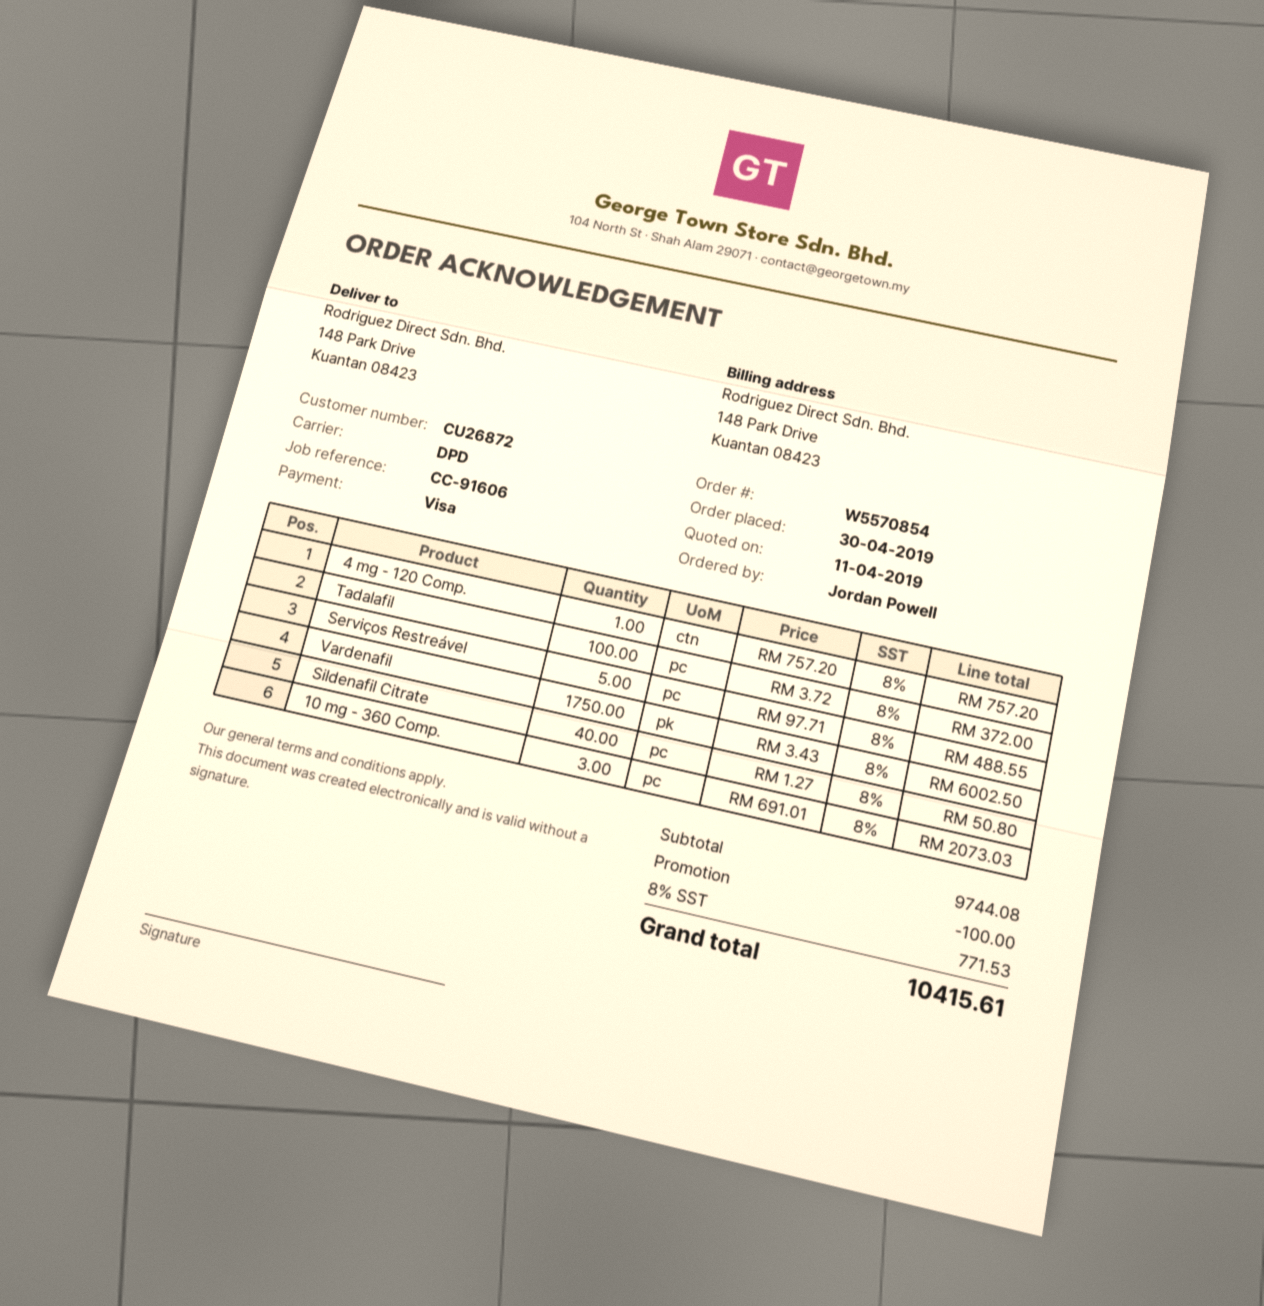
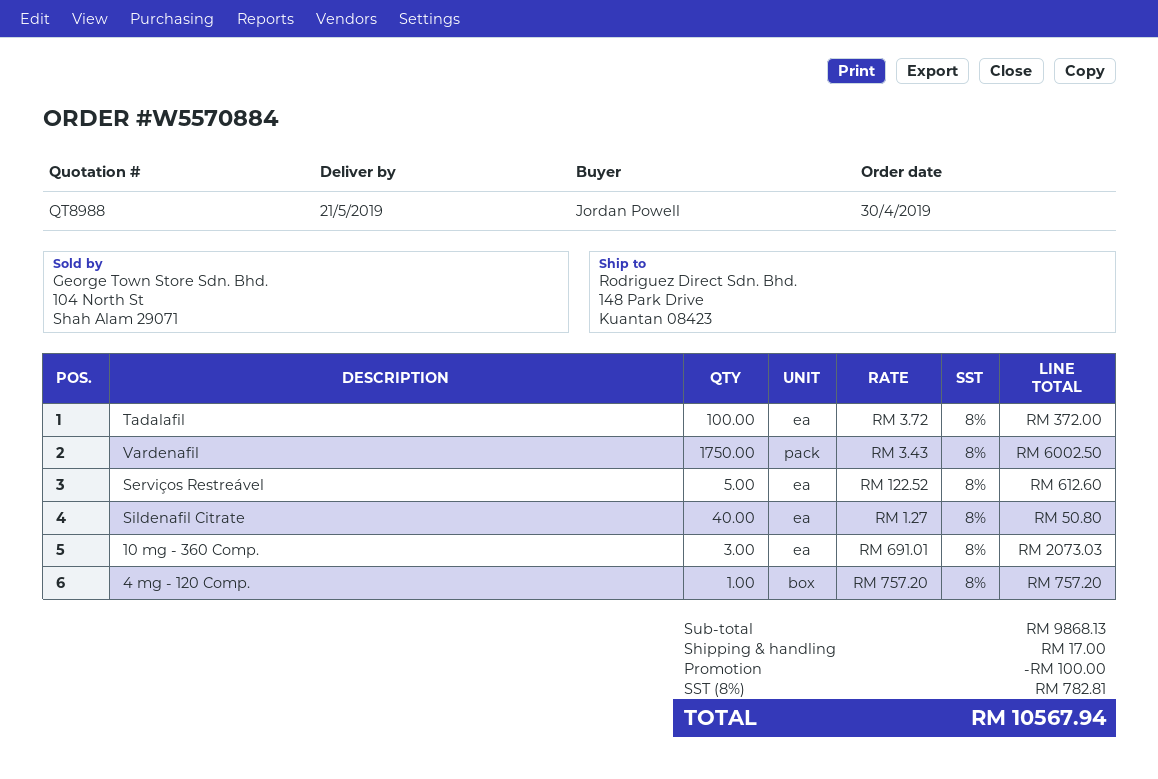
order number: W5570854 -> W5570884
Serviços Restreável: 5 x 97.71 = 488.55 -> 5 x 122.52 = 612.60
subtotal: 9744.08 -> 9868.13
shipping: none -> 17.00
tax: 8% = 771.53 -> 8% = 782.81
total: 10415.61 -> 10567.94

